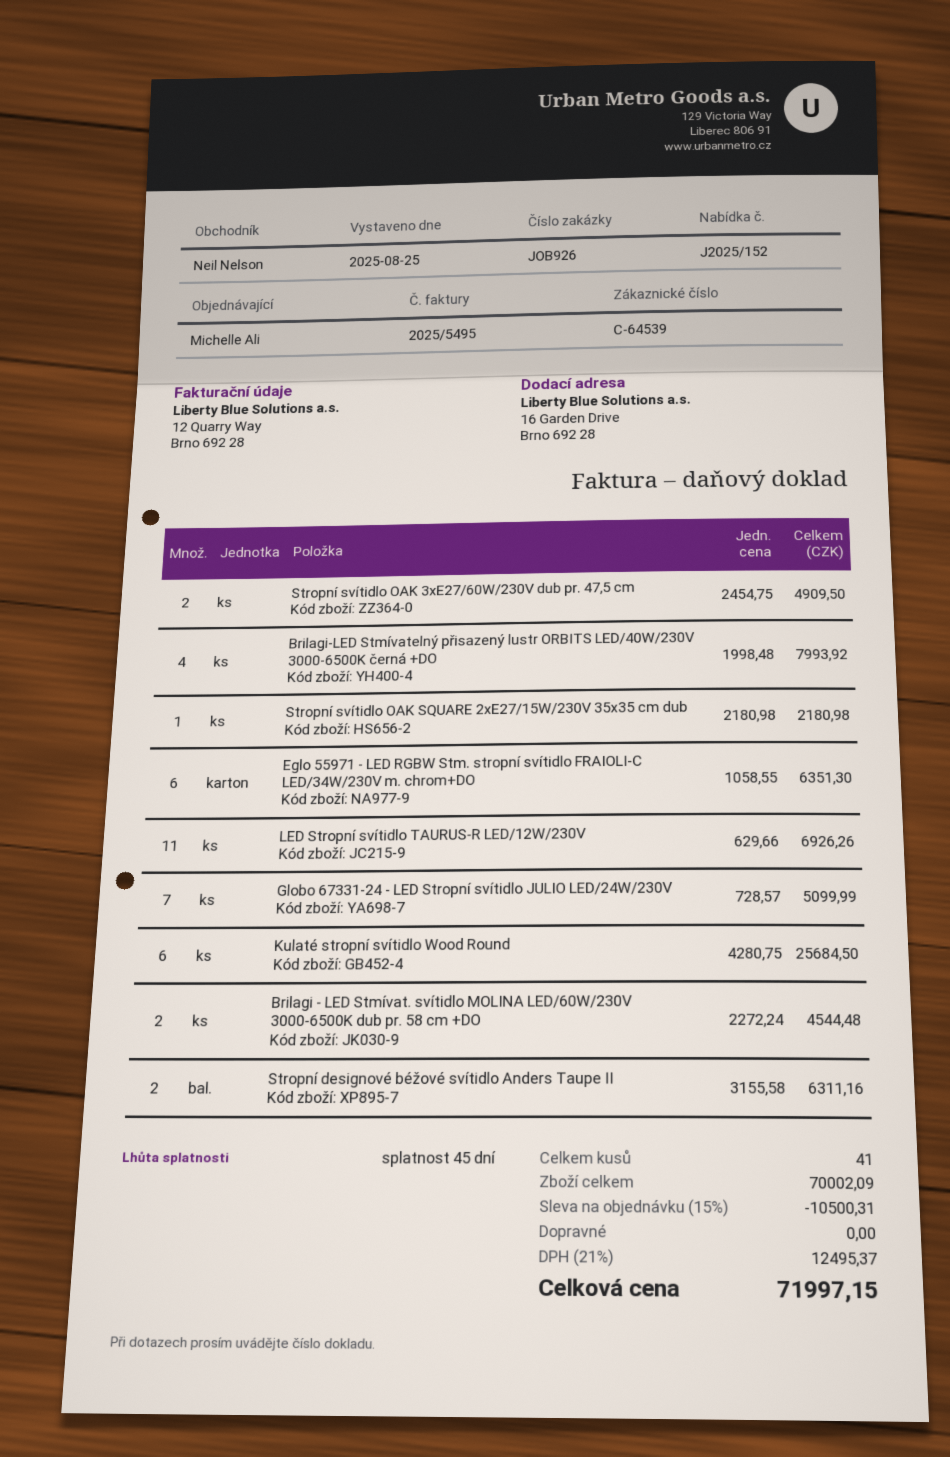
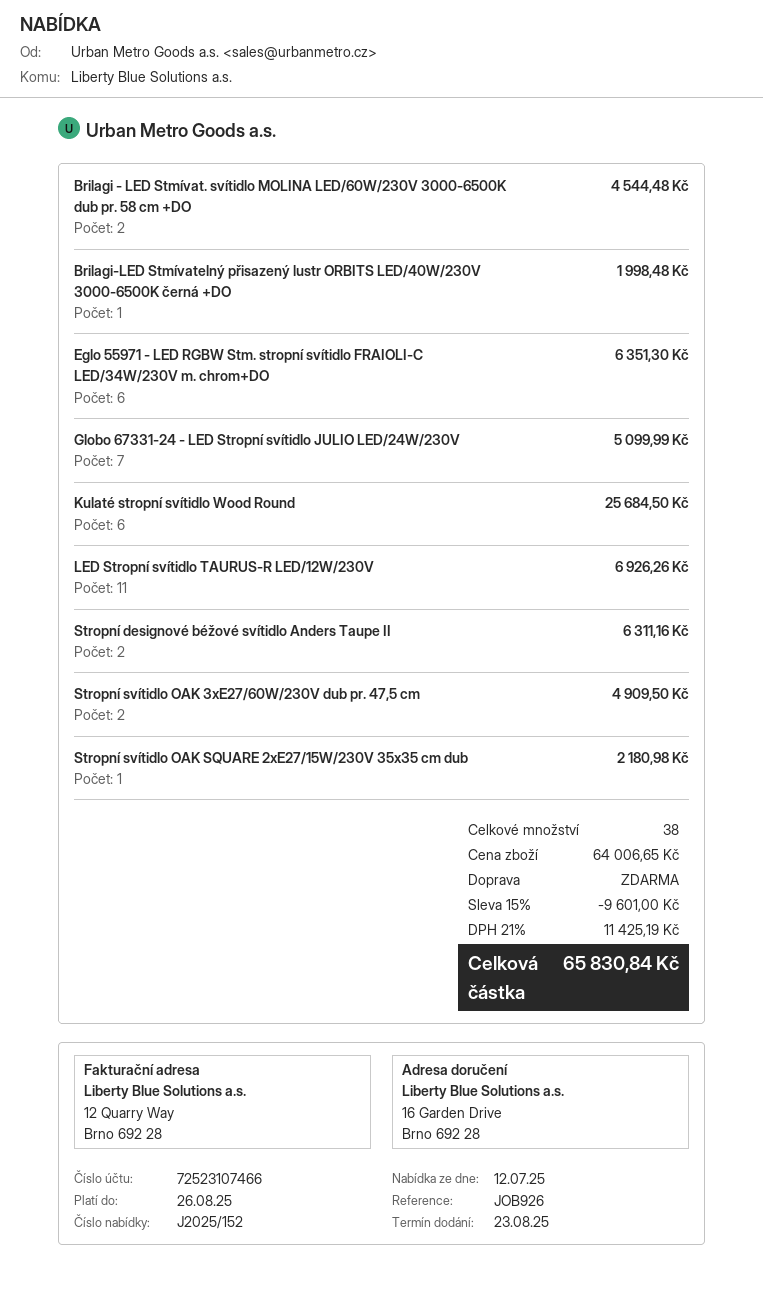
Brilagi-LED Stmívatelný přisazený lustr ORBITS LED/40W/230V 3000-6500K černá +DO: 4 for 7993.92 -> 1 for 1998.48
total quantity: 41 -> 38
subtotal: 70002.09 -> 64006.65
discount: 15% = 10500.31 -> 15% = 9601.00
tax: 21% = 12495.37 -> 21% = 11425.19
total: 71997.15 -> 65830.84

